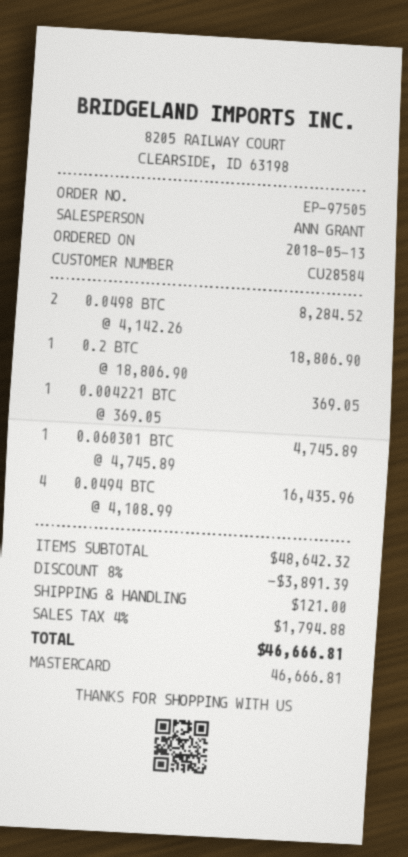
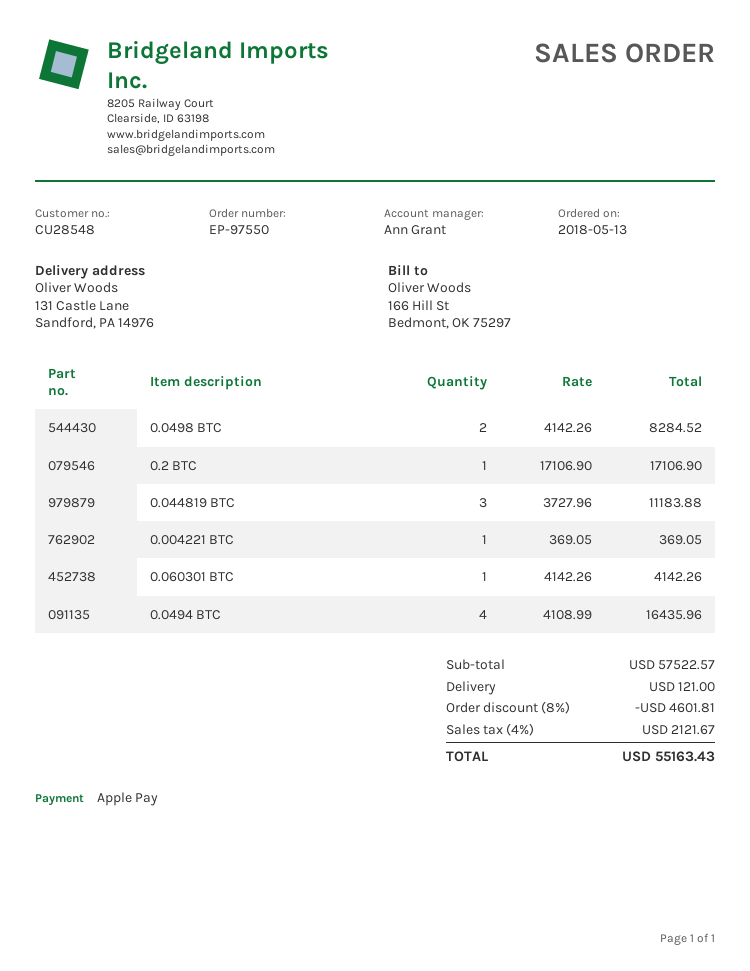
order number: EP-97505 -> EP-97550
customer number: CU28584 -> CU28548
payment method: Mastercard -> Apple Pay
0.2 BTC: 1 x 18806.90 = 18806.90 -> 1 x 17106.90 = 17106.90
0.060301 BTC: 1 x 4745.89 = 4745.89 -> 1 x 4142.26 = 4142.26
0.044819 BTC: none -> 3 x 3727.96 = 11183.88
subtotal: 48642.32 -> 57522.57
discount: 8% = 3891.39 -> 8% = 4601.81
tax: 4% = 1794.88 -> 4% = 2121.67
total: 46666.81 -> 55163.43

